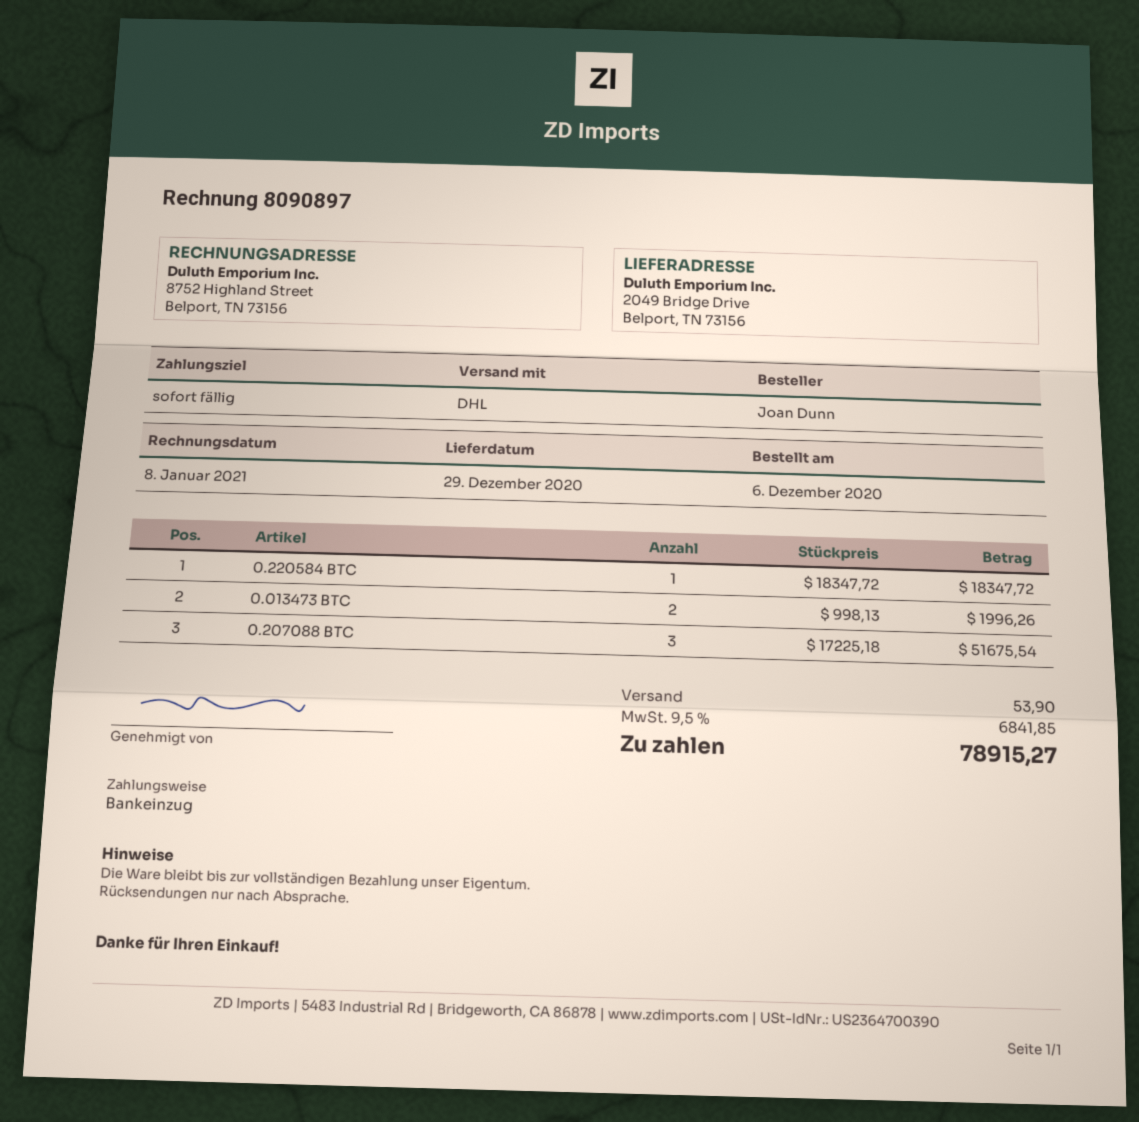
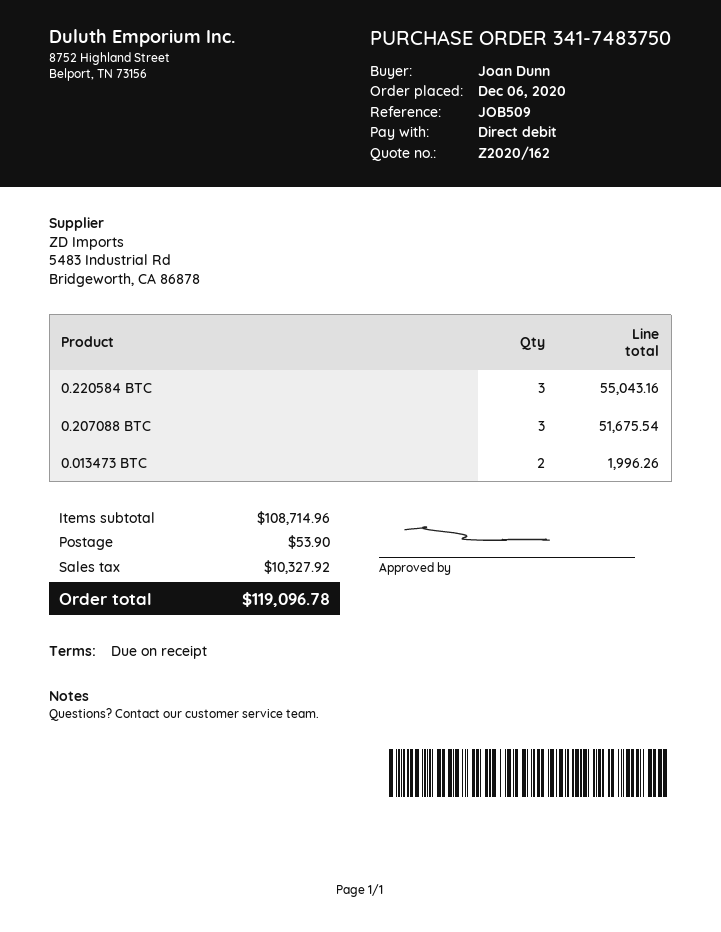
0.220584 BTC: 1 for 18347.72 -> 3 for 55043.16
tax: 6841.85 -> 10327.92
total: 78915.27 -> 119096.78

